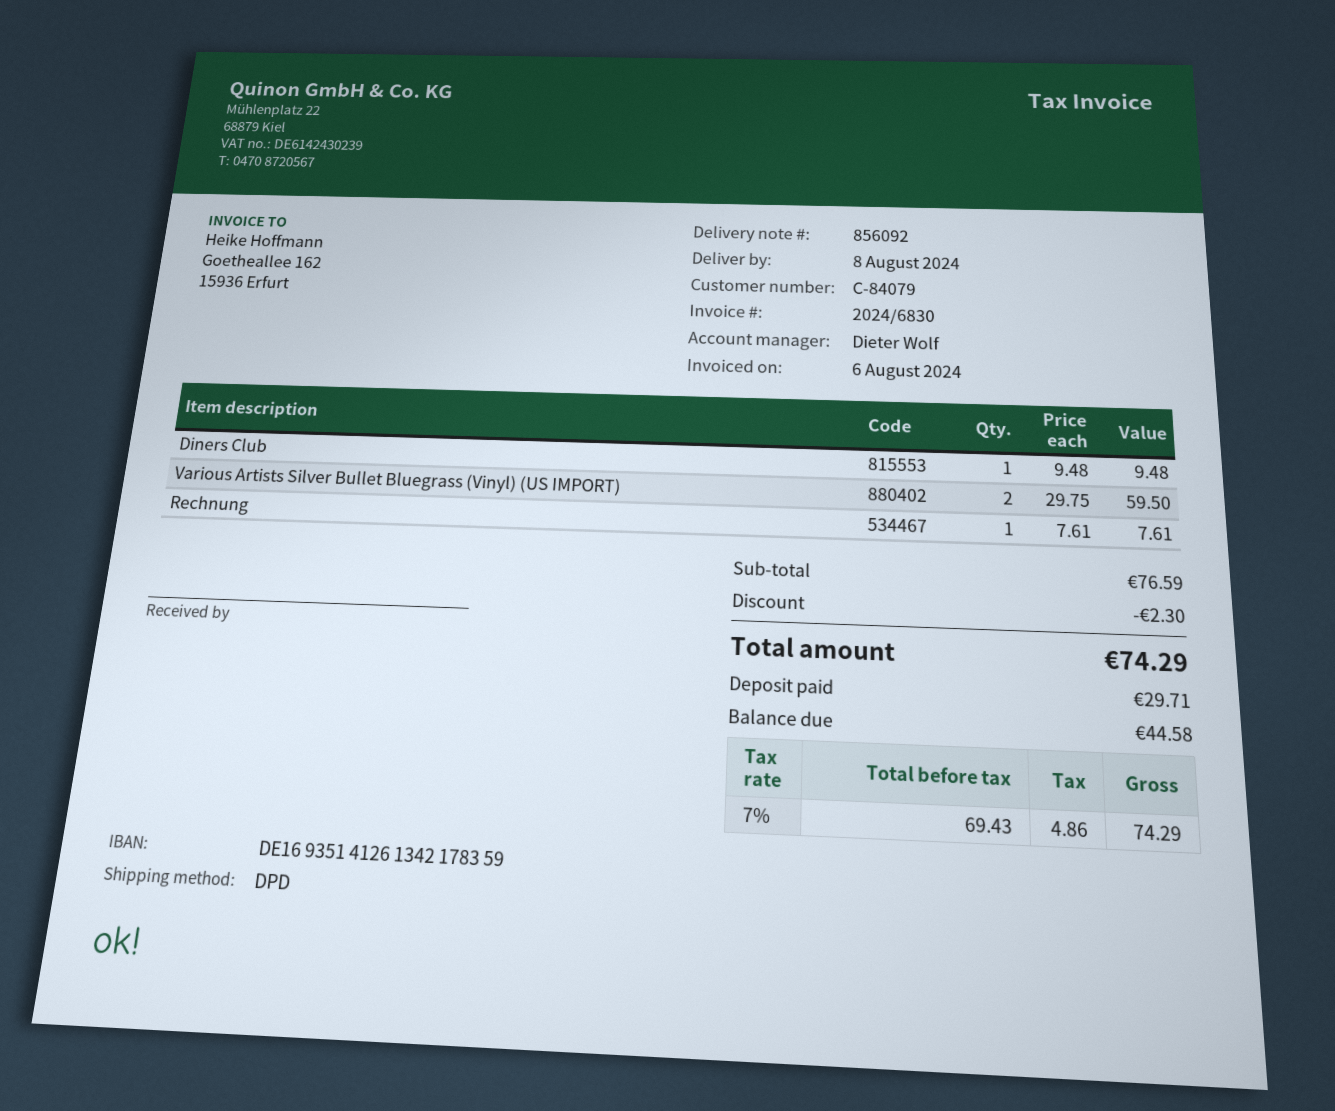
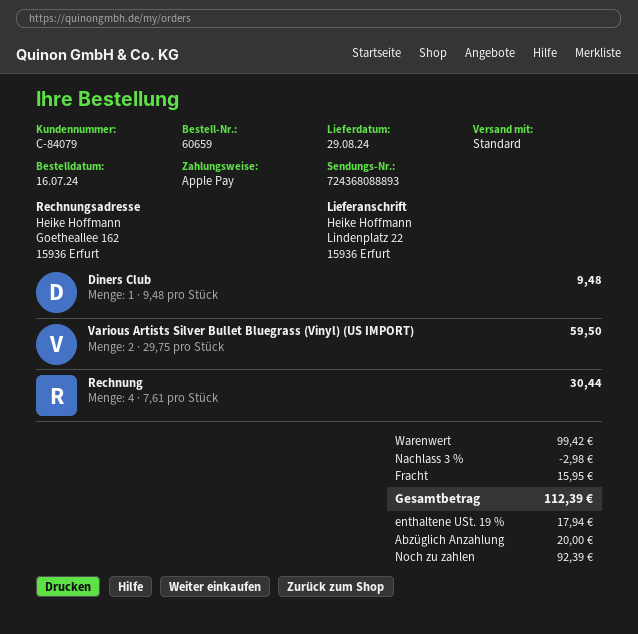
delivery date: 2024-08-08 -> 2024-08-29
shipping method: DPD -> standard
Rechnung: 1 x 7.61 = 7.61 -> 4 x 7.61 = 30.44
subtotal: 76.59 -> 99.42
discount: 2.30 -> 2.98
shipping: none -> 15.95
tax: 7% = 4.86 -> 19% = 17.94
total: 74.29 -> 112.39
deposit: 29.71 -> 20.00
balance: 44.58 -> 92.39

